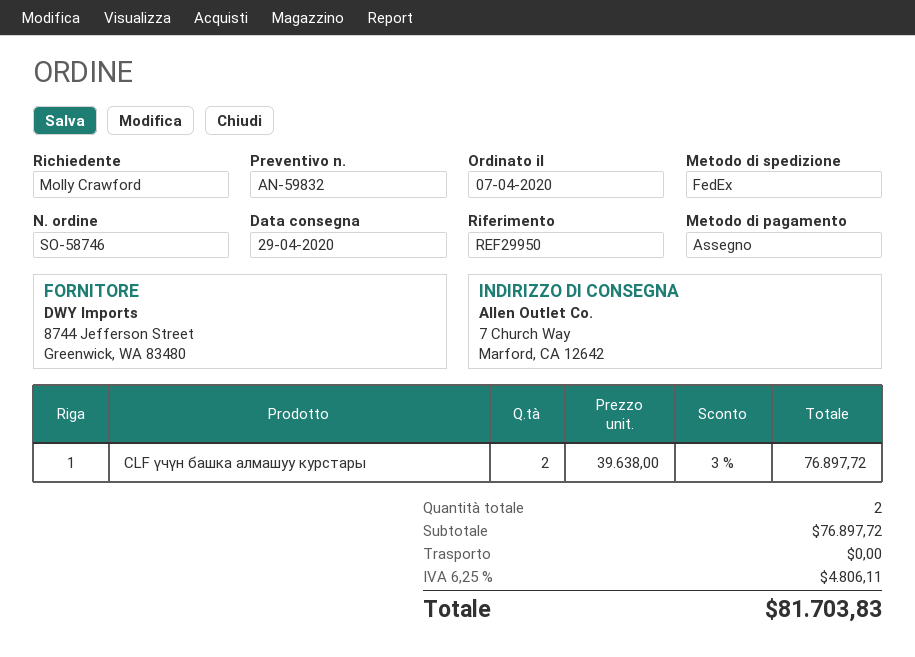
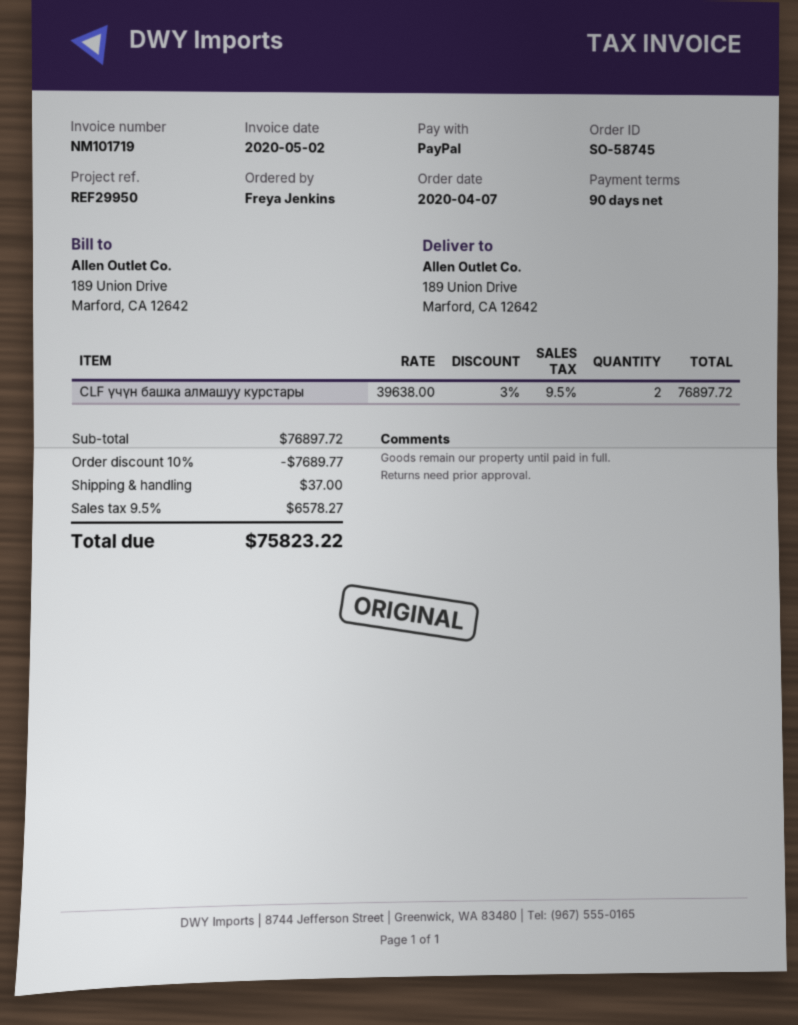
order number: SO-58746 -> SO-58745
ordered by: Molly Crawford -> Freya Jenkins
payment method: cheque -> PayPal
ship to: 7 Church Way, Marford, CA 12642 -> 189 Union Drive, Marford, CA 12642
discount: none -> 10% = 7689.77
shipping: 0.00 -> 37.00
tax: 6.25% = 4806.11 -> 9.5% = 6578.27
total: 81703.83 -> 75823.22

